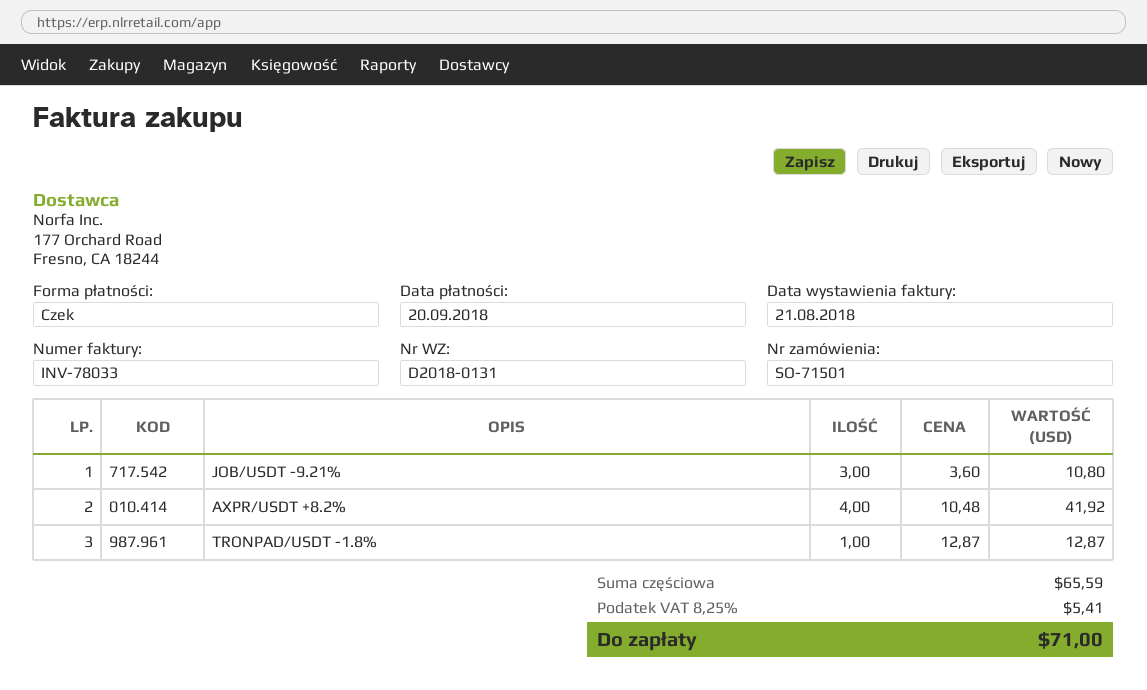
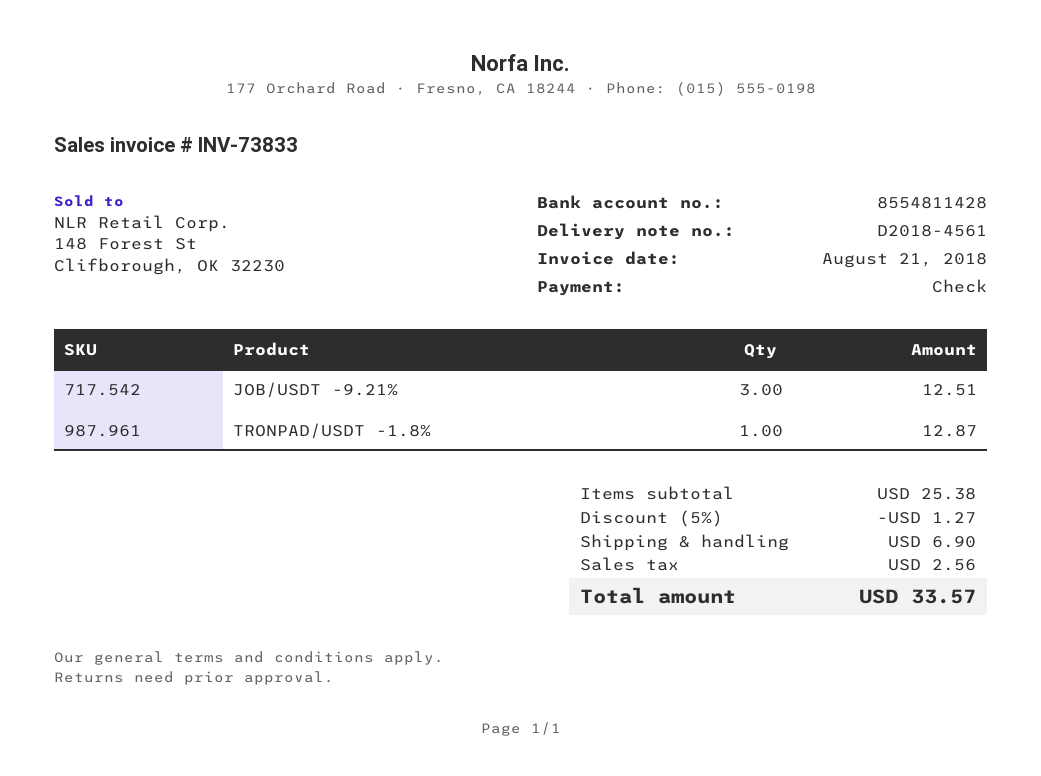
delivery note number: D2018-0131 -> D2018-4561
invoice number: INV-78033 -> INV-73833
JOB/USDT -9.21%: 3 for 10.80 -> 3 for 12.51
AXPR/USDT +8.2%: 4 for 41.92 -> none
subtotal: 65.59 -> 25.38
discount: none -> 5% = 1.27
shipping: none -> 6.90
tax: 5.41 -> 2.56
total: 71.00 -> 33.57

